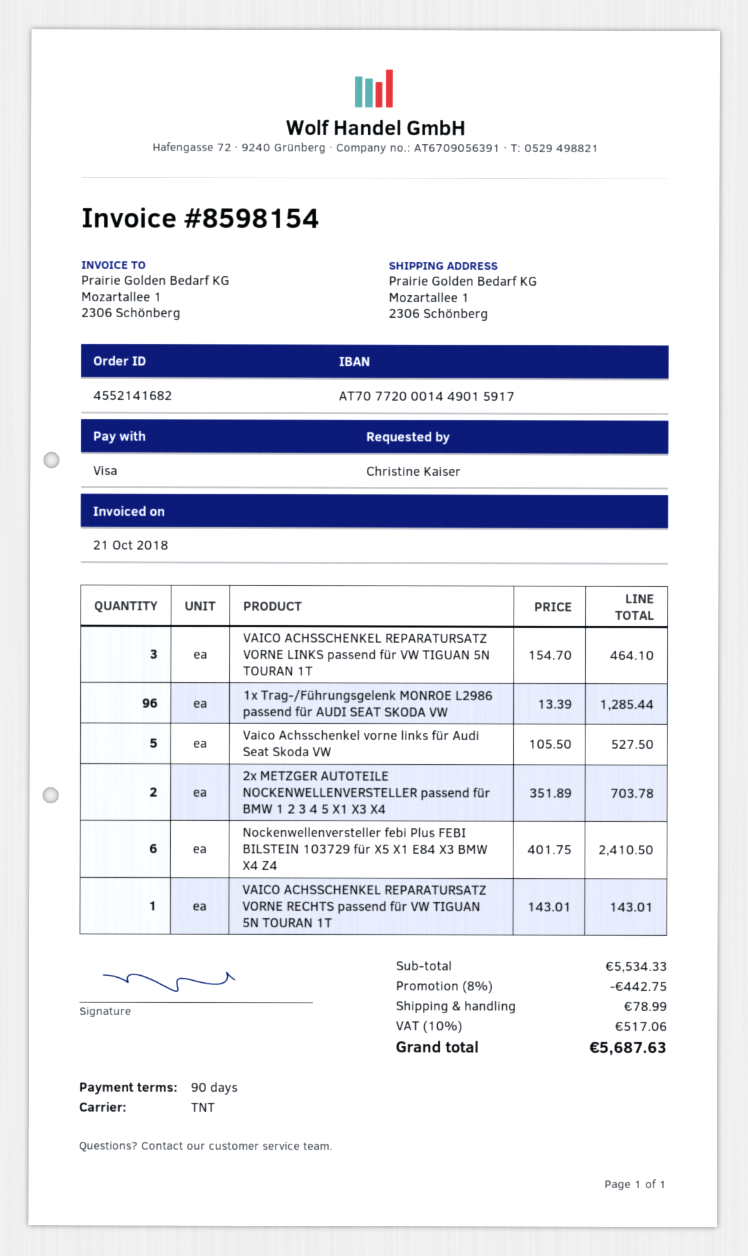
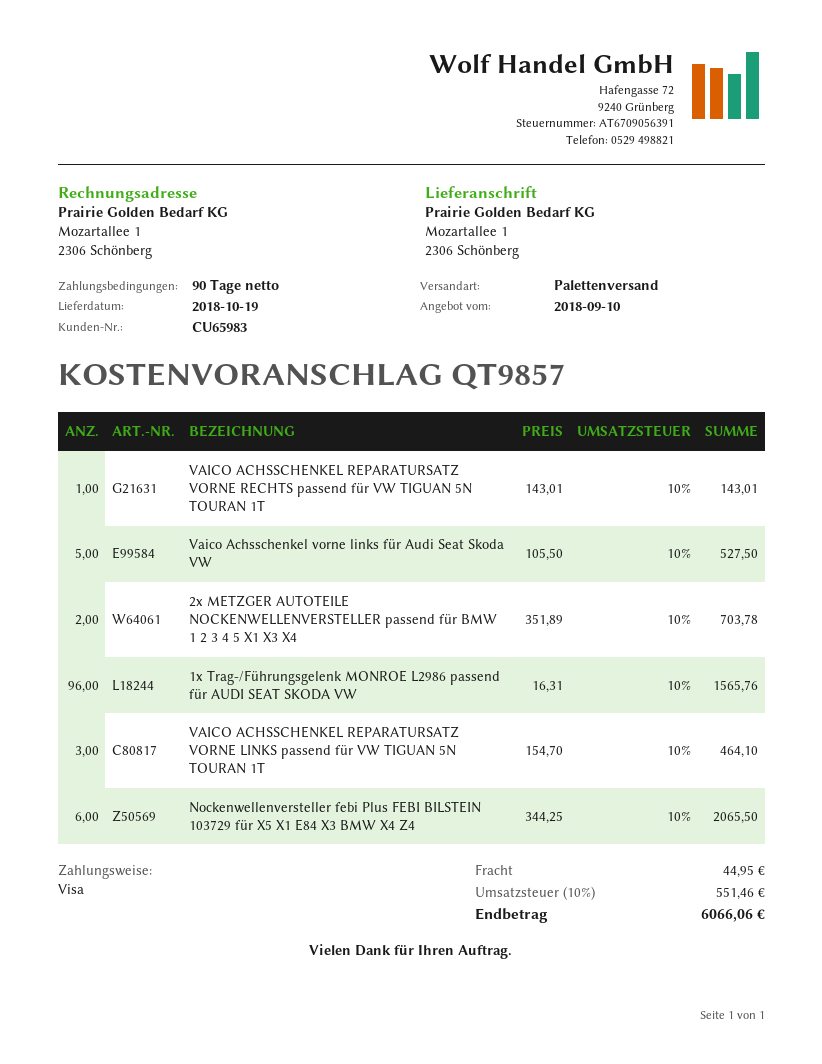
shipping method: TNT -> pallet freight
1x Trag-/Führungsgelenk MONROE L2986 passend für AUDI SEAT SKODA VW: 96 x 13.39 = 1285.44 -> 96 x 16.31 = 1565.76
Nockenwellenversteller febi Plus FEBI BILSTEIN 103729 für X5 X1 E84 X3 BMW X4 Z4: 6 x 401.75 = 2410.50 -> 6 x 344.25 = 2065.50
discount: 8% = 442.75 -> none
shipping: 78.99 -> 44.95
tax: 10% = 517.06 -> 10% = 551.46
total: 5687.63 -> 6066.06

